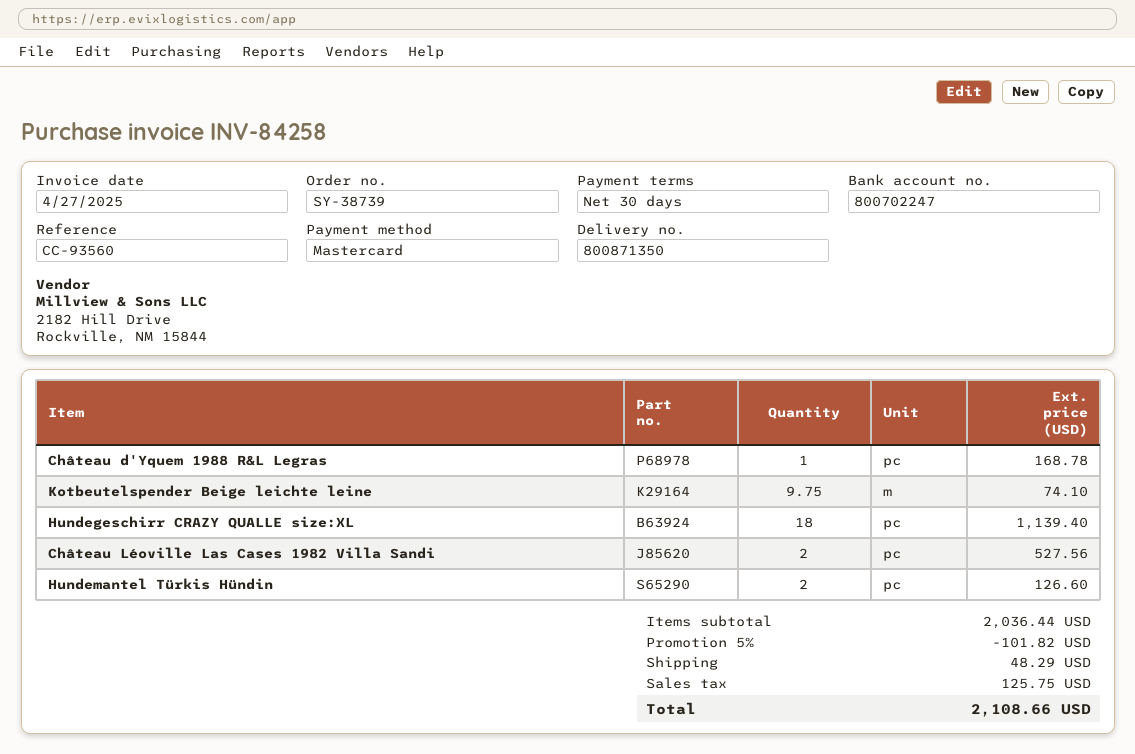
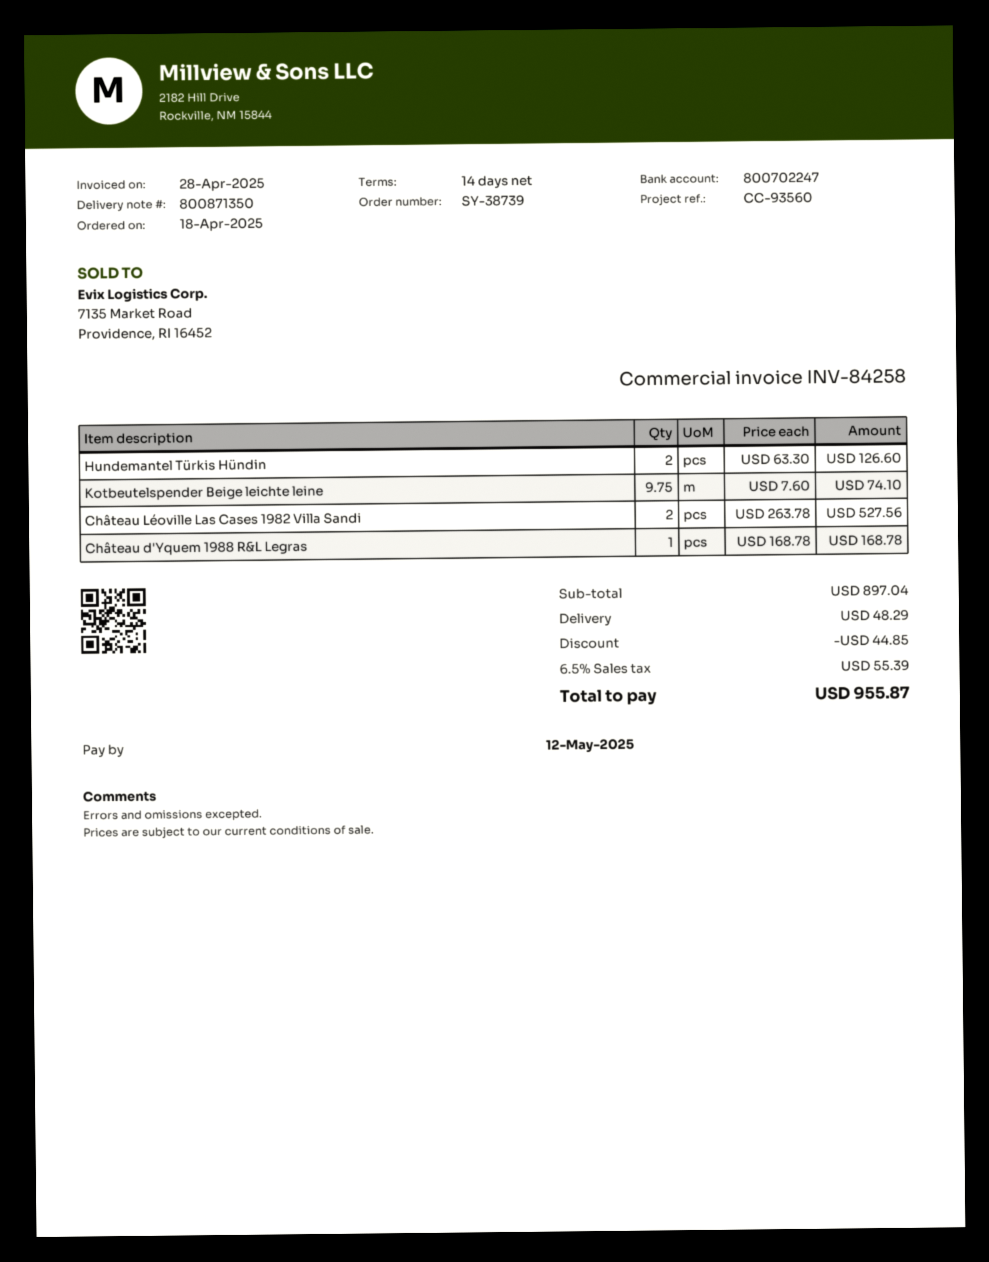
invoice date: 2025-04-27 -> 2025-04-28
payment terms: 30 days -> 14 days
Hundegeschirr CRAZY QUALLE size:XL: 18 for 1139.40 -> none
subtotal: 2036.44 -> 897.04
discount: 101.82 -> 44.85
tax: 125.75 -> 55.39
total: 2108.66 -> 955.87

